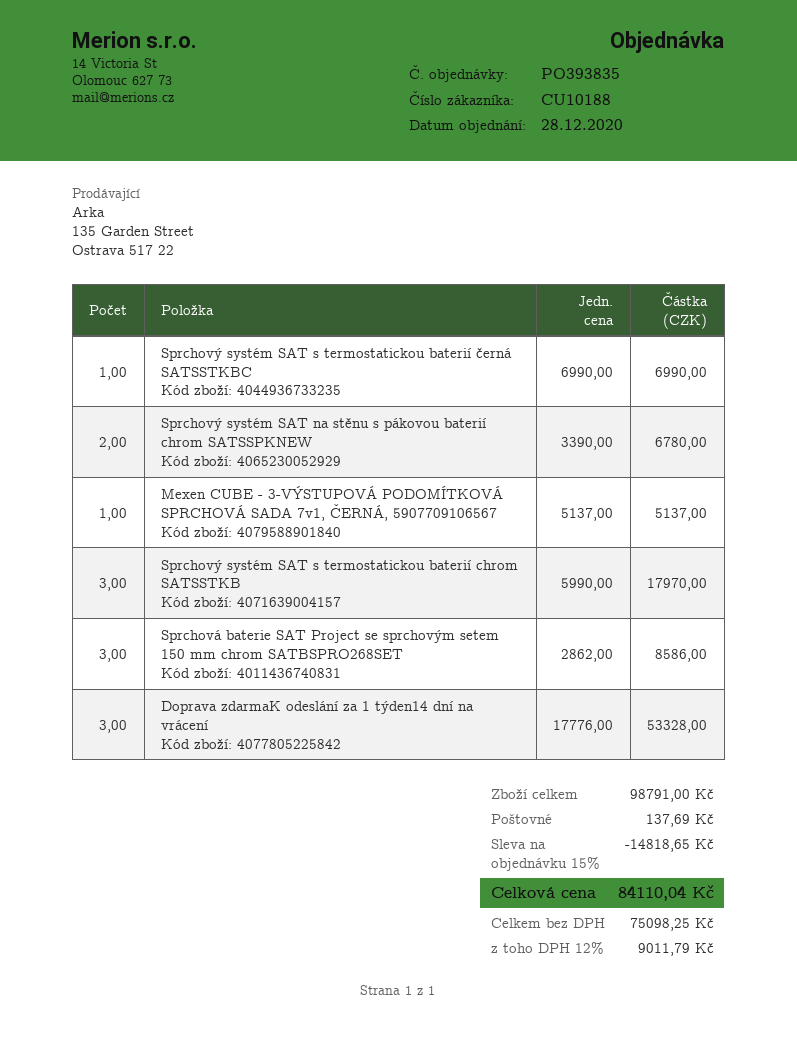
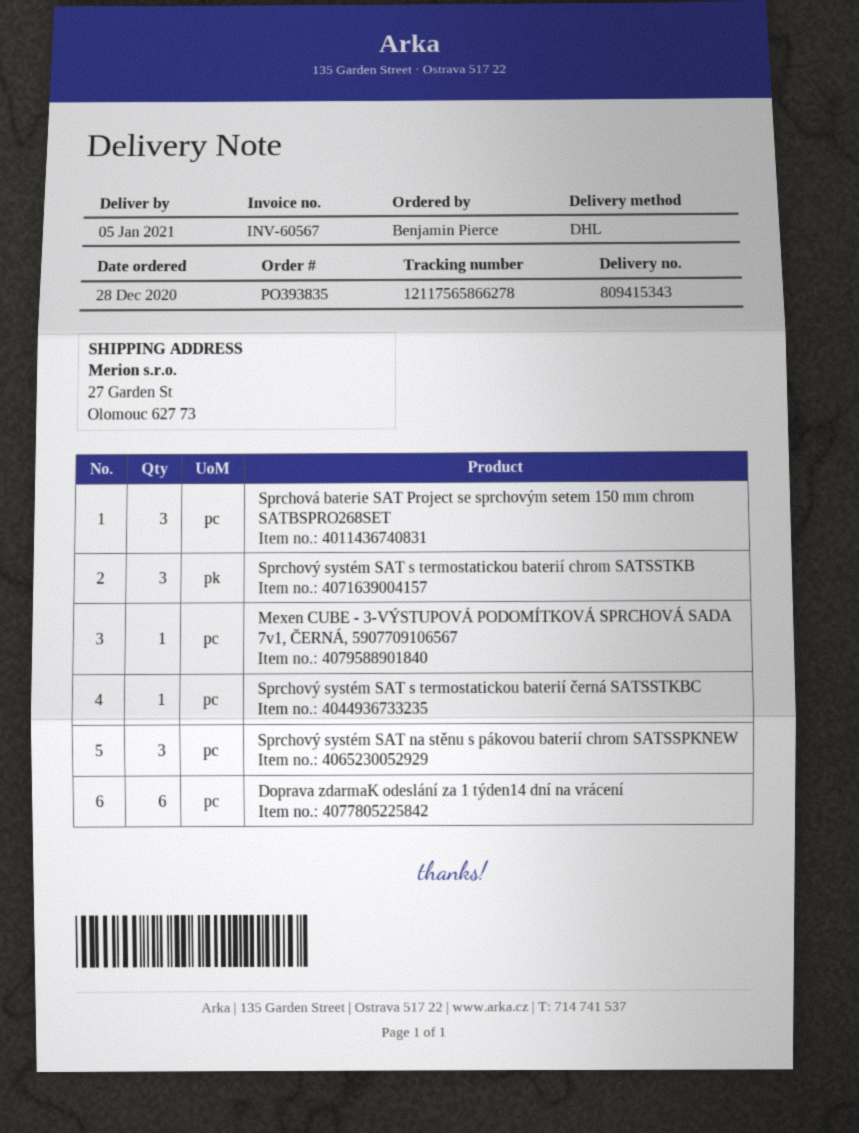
Sprchový systém SAT na stěnu s pákovou baterií chrom SATSSPKNEW: 2 -> 3
Doprava zdarmaK odeslání za 1 týden14 dní na vrácení: 3 -> 6

